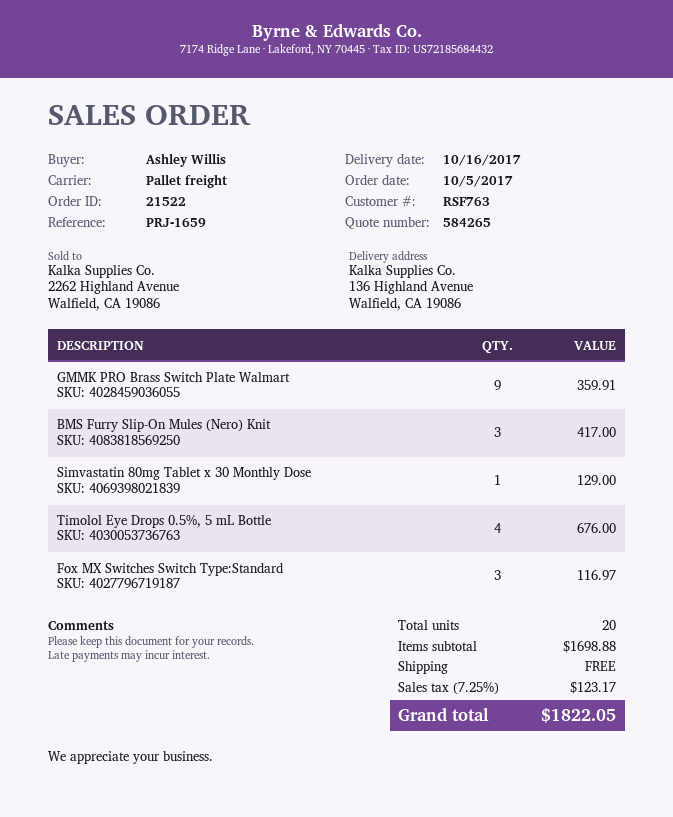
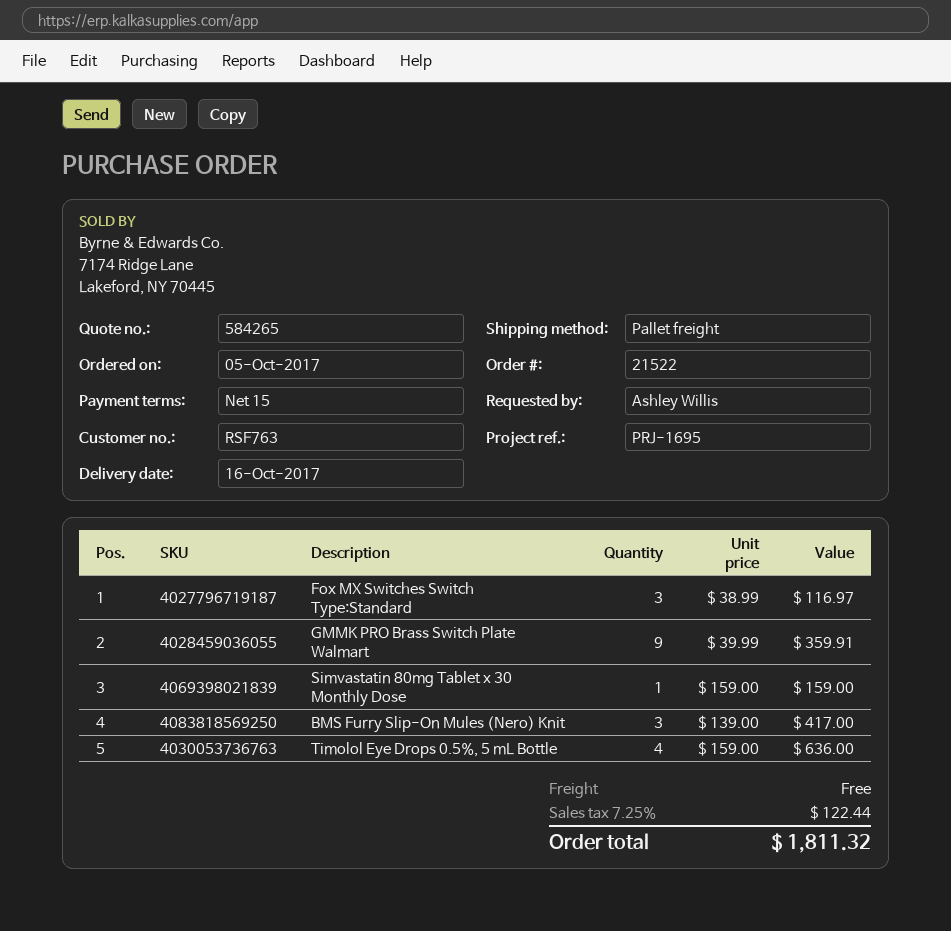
reference: PRJ-1659 -> PRJ-1695
Simvastatin 80mg Tablet x 30 Monthly Dose: 1 for 129.00 -> 1 for 159.00
Timolol Eye Drops 0.5%, 5 mL Bottle: 4 for 676.00 -> 4 for 636.00
tax: 7.25% = 123.17 -> 7.25% = 122.44
total: 1822.05 -> 1811.32

